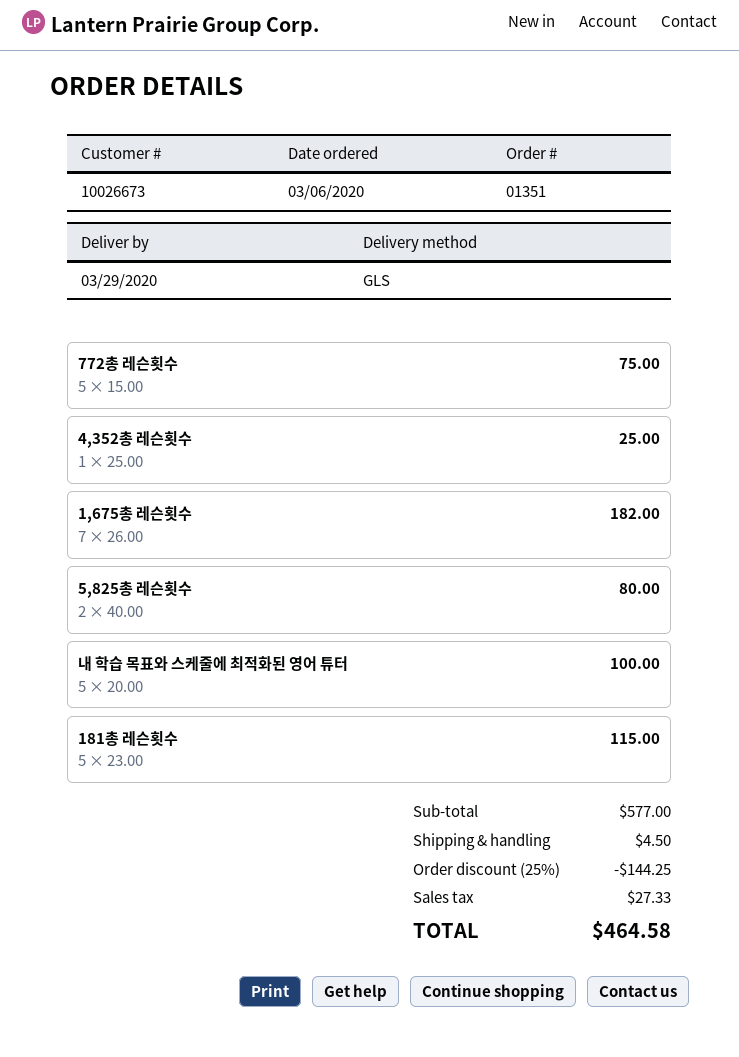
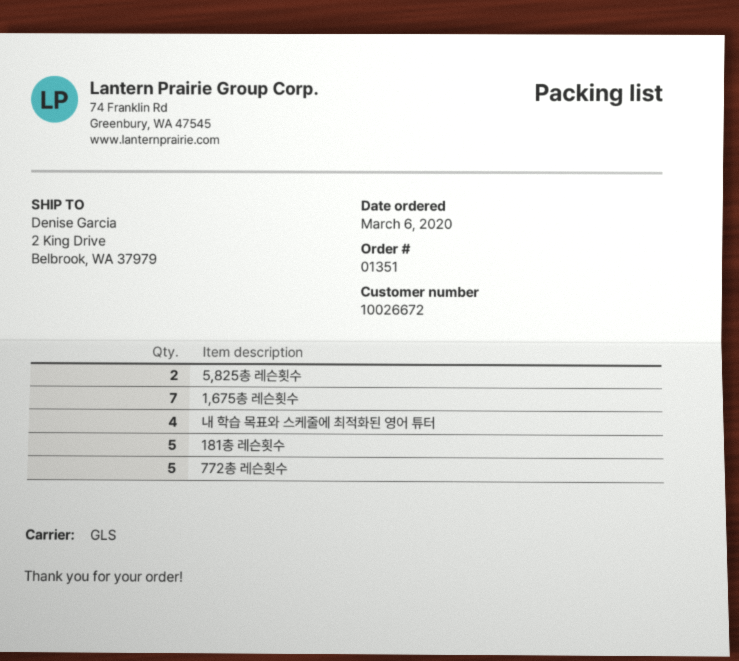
customer number: 10026673 -> 10026672
4,352총 레슨횟수: 1 -> none
내 학습 목표와 스케줄에 최적화된 영어 튜터: 5 -> 4

